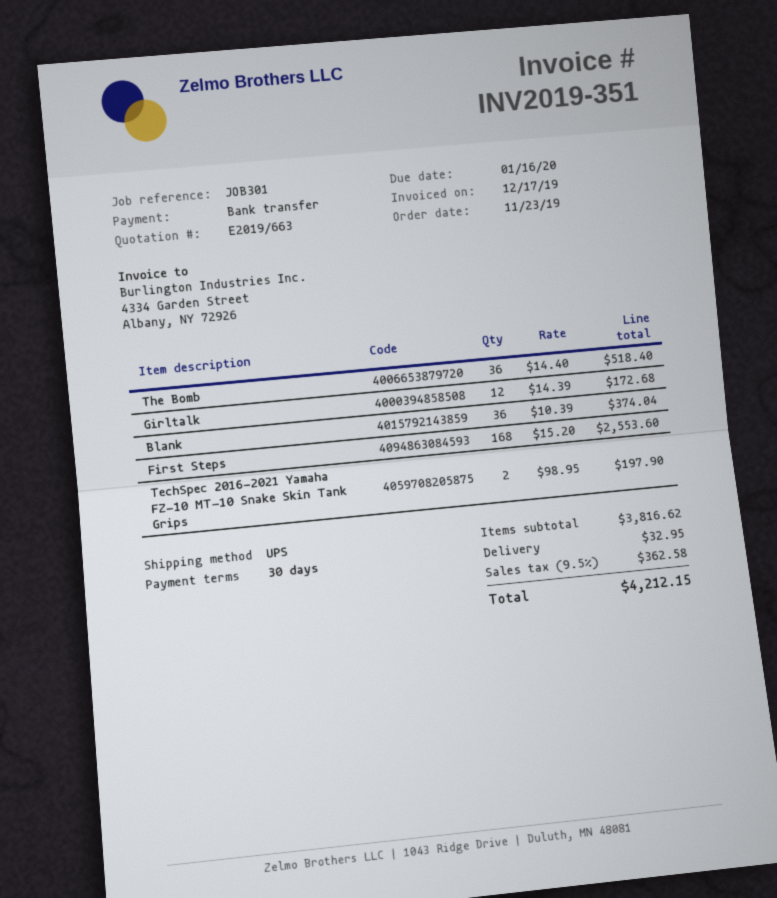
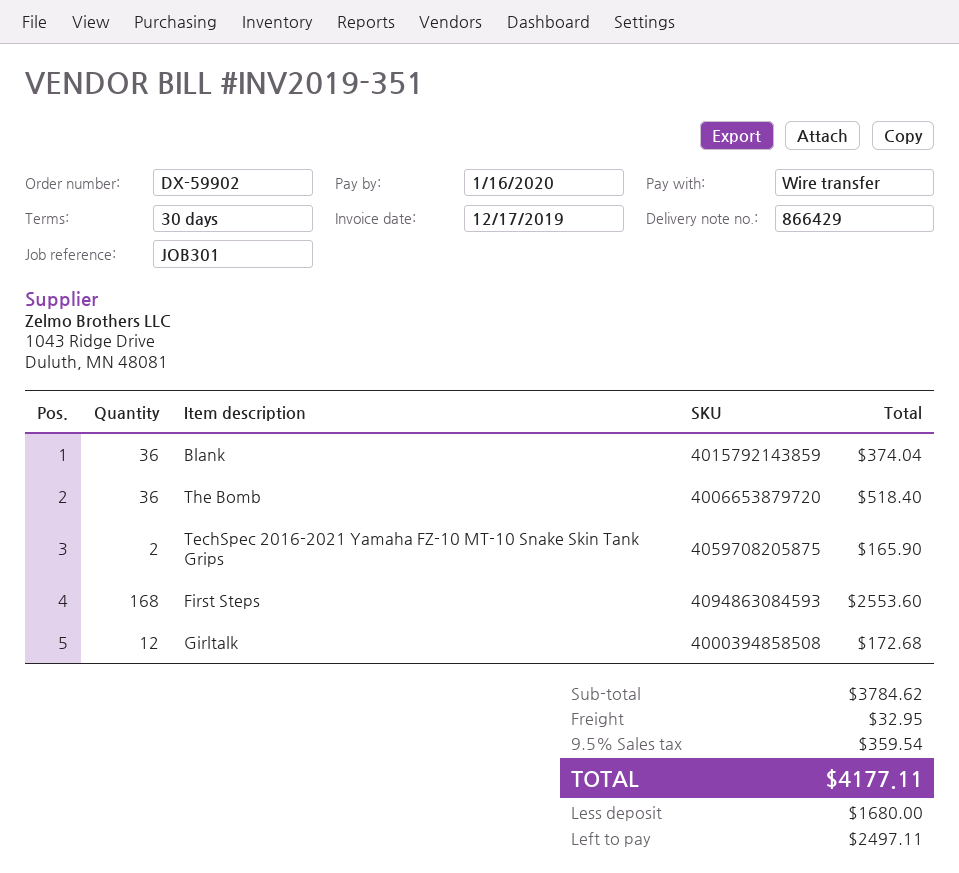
TechSpec 2016-2021 Yamaha FZ-10 MT-10 Snake Skin Tank Grips: 2 for 197.90 -> 2 for 165.90
subtotal: 3816.62 -> 3784.62
tax: 9.5% = 362.58 -> 9.5% = 359.54
total: 4212.15 -> 4177.11

